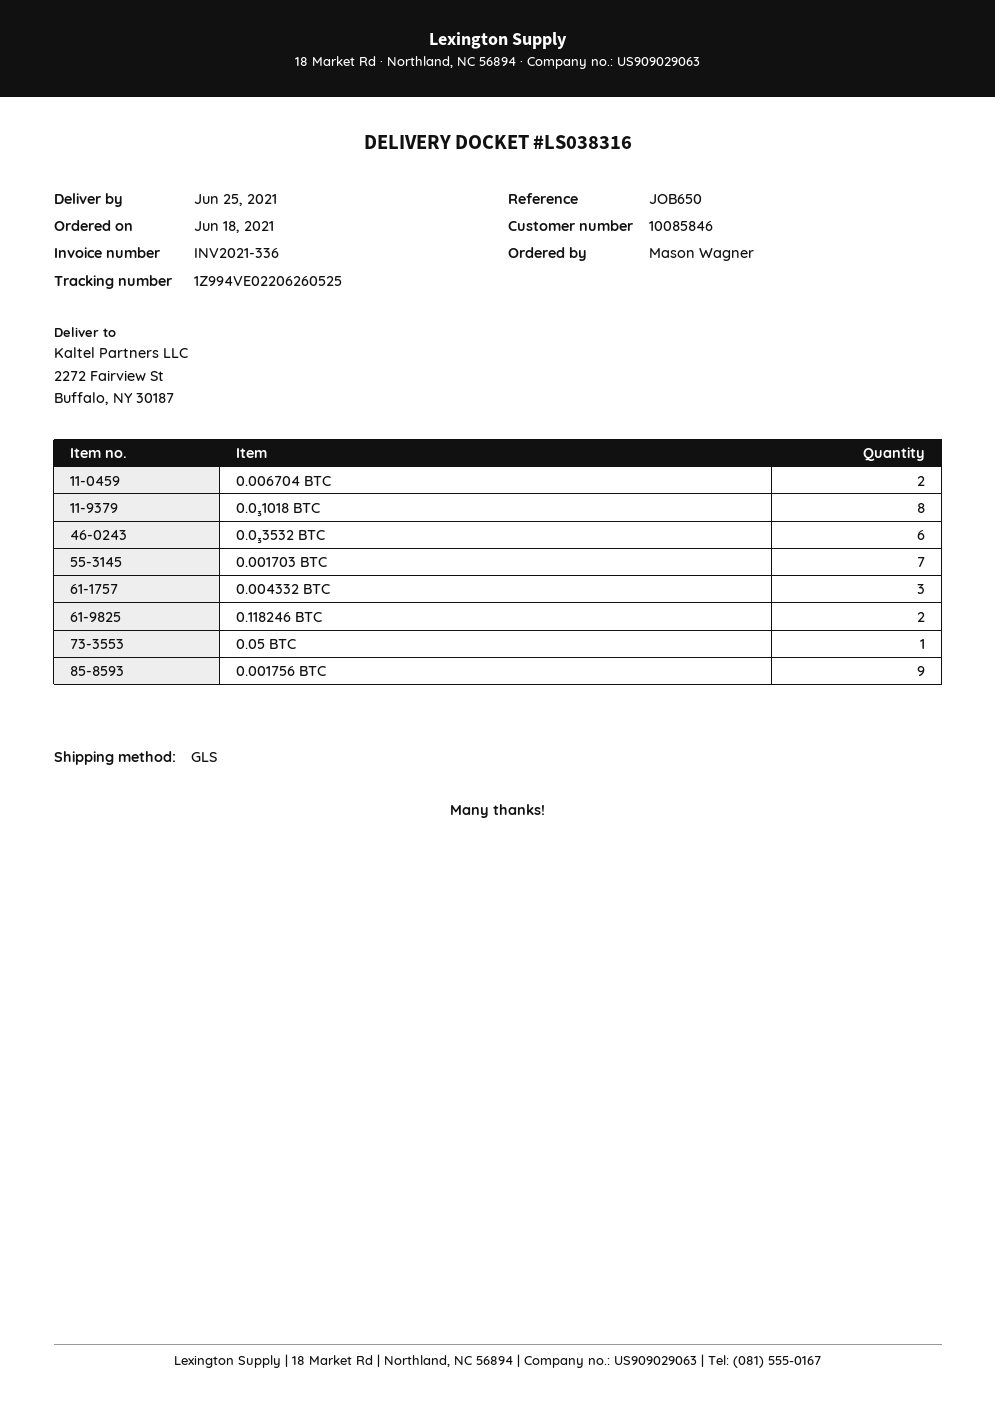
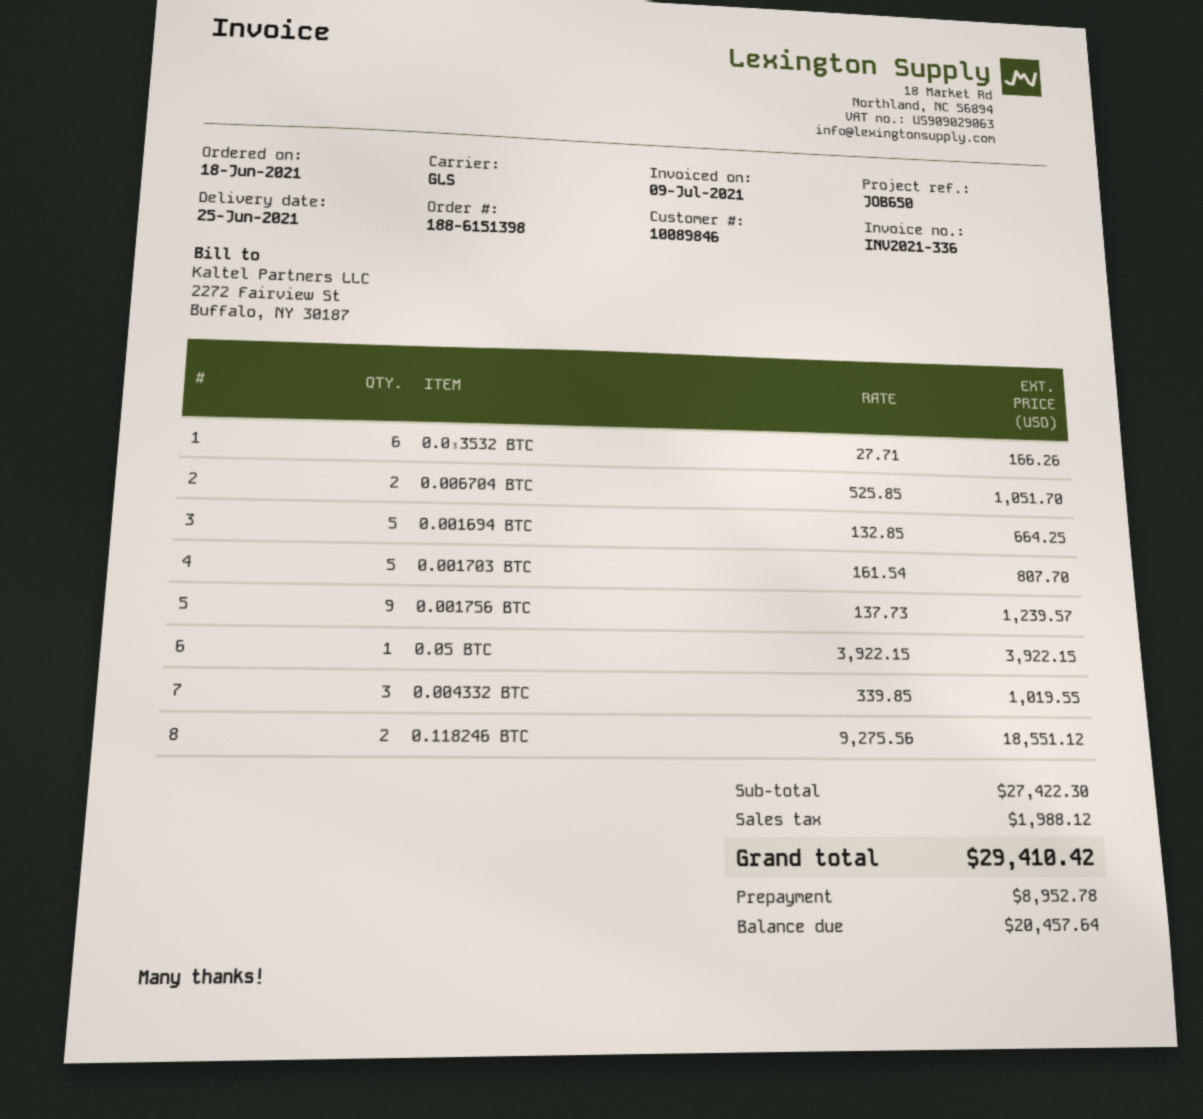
customer number: 10085846 -> 10089846
0.0₃1018 BTC: 8 -> none
0.001703 BTC: 7 -> 5
0.001694 BTC: none -> 5

